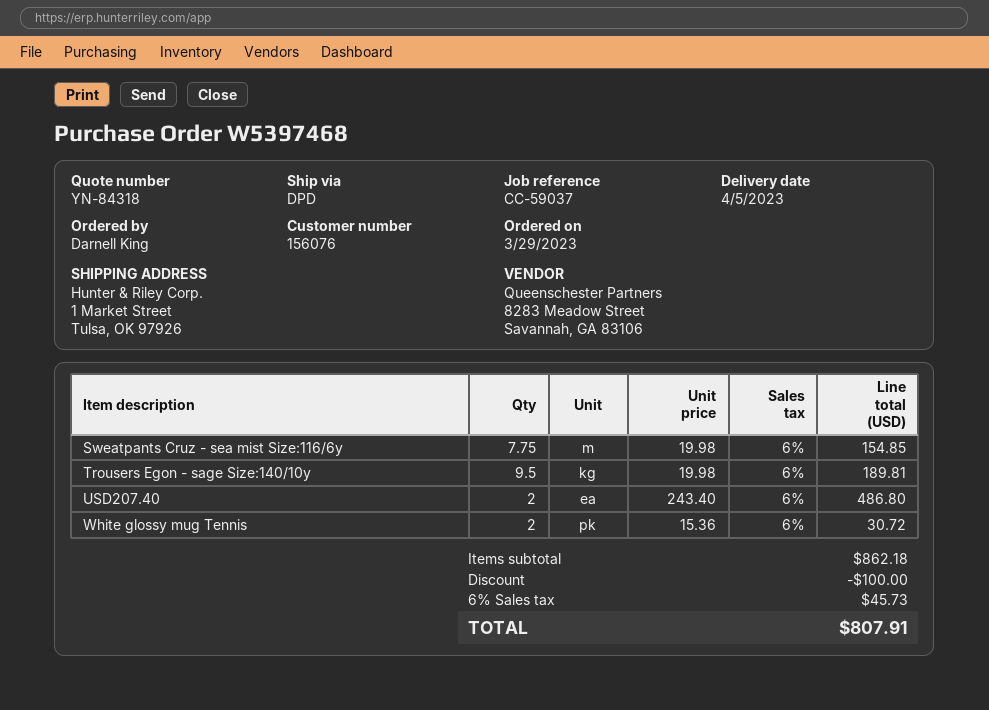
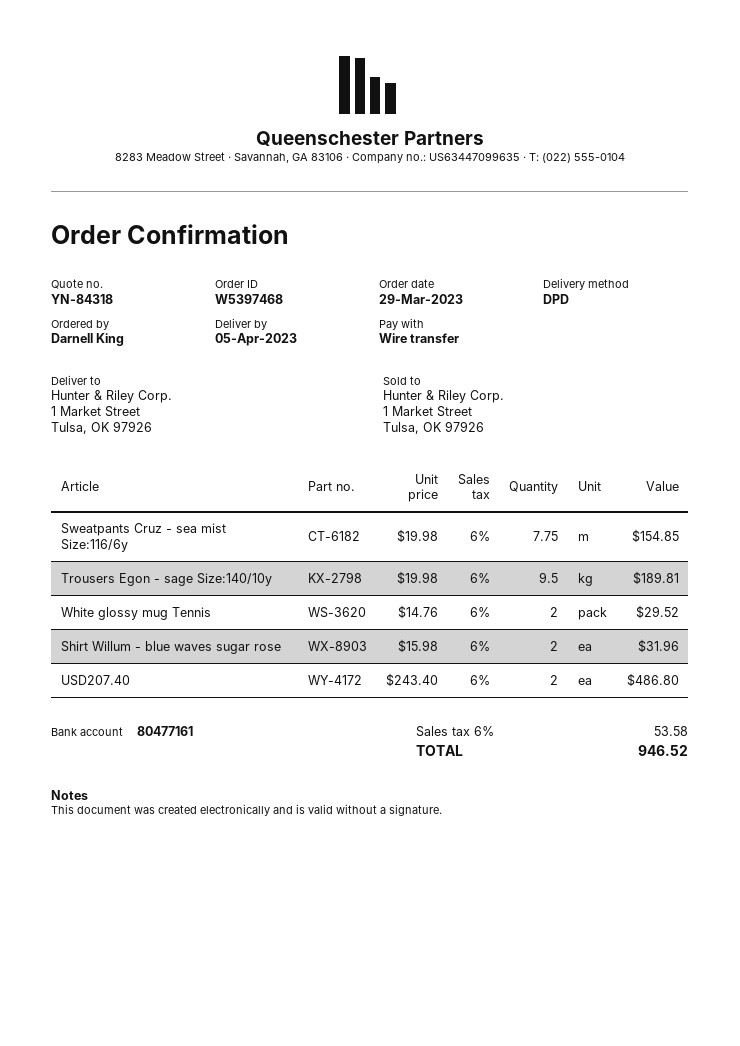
White glossy mug Tennis: 2 x 15.36 = 30.72 -> 2 x 14.76 = 29.52
Shirt Willum - blue waves sugar rose: none -> 2 x 15.98 = 31.96
discount: 100.00 -> none
tax: 6% = 45.73 -> 6% = 53.58
total: 807.91 -> 946.52

